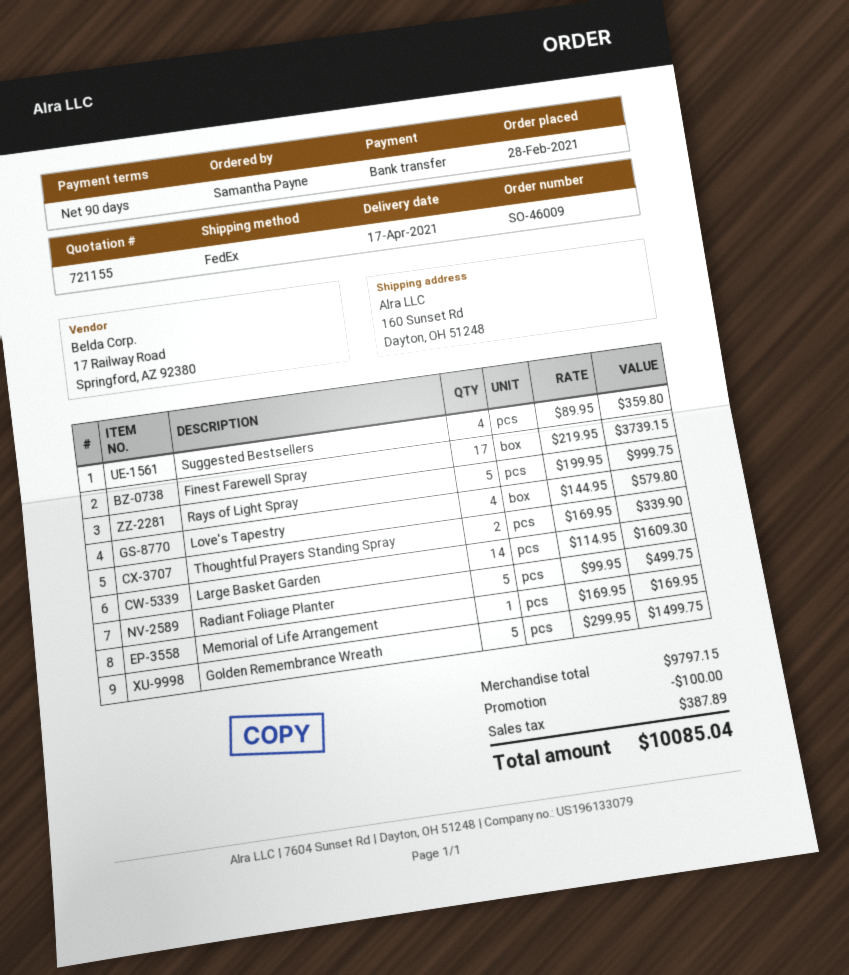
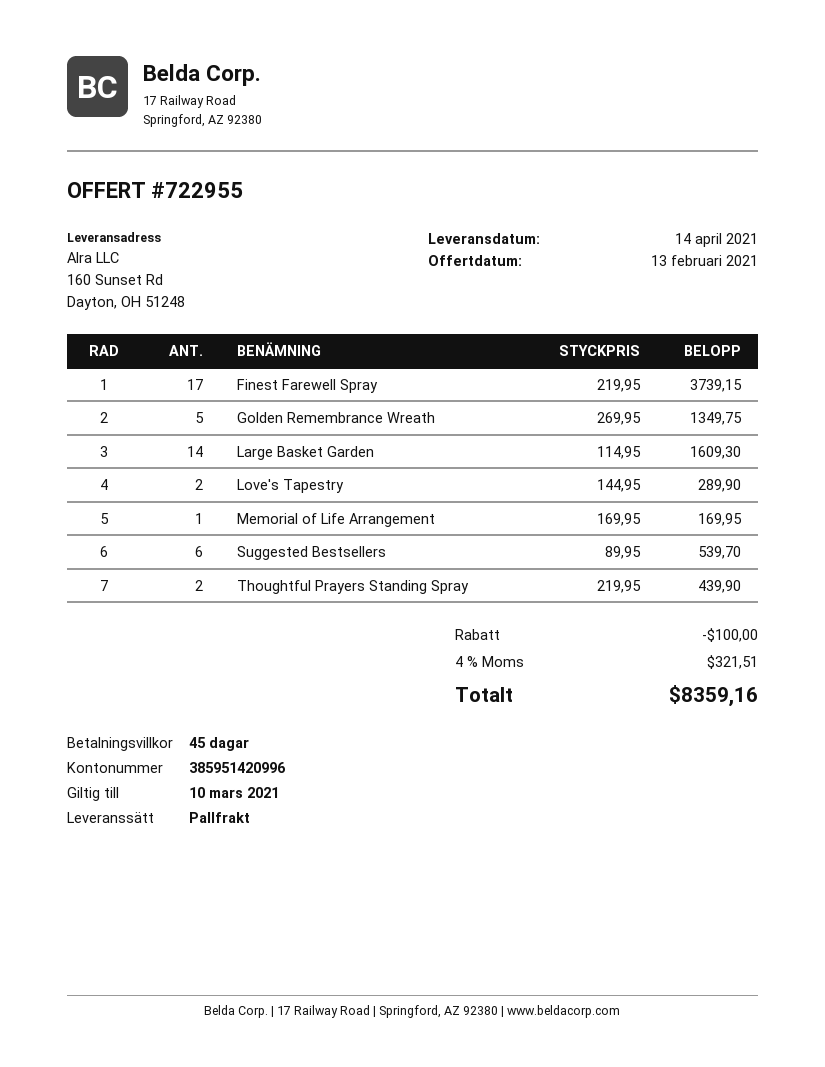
quote number: 721155 -> 722955
delivery date: 2021-04-17 -> 2021-04-14
payment terms: 90 days -> 45 days
shipping method: FedEx -> pallet freight
Suggested Bestsellers: 4 x 89.95 = 359.80 -> 6 x 89.95 = 539.70
Rays of Light Spray: 5 x 199.95 = 999.75 -> none
Love's Tapestry: 4 x 144.95 = 579.80 -> 2 x 144.95 = 289.90
Thoughtful Prayers Standing Spray: 2 x 169.95 = 339.90 -> 2 x 219.95 = 439.90
Radiant Foliage Planter: 5 x 99.95 = 499.75 -> none
Golden Remembrance Wreath: 5 x 299.95 = 1499.75 -> 5 x 269.95 = 1349.75
tax: 387.89 -> 321.51
total: 10085.04 -> 8359.16

